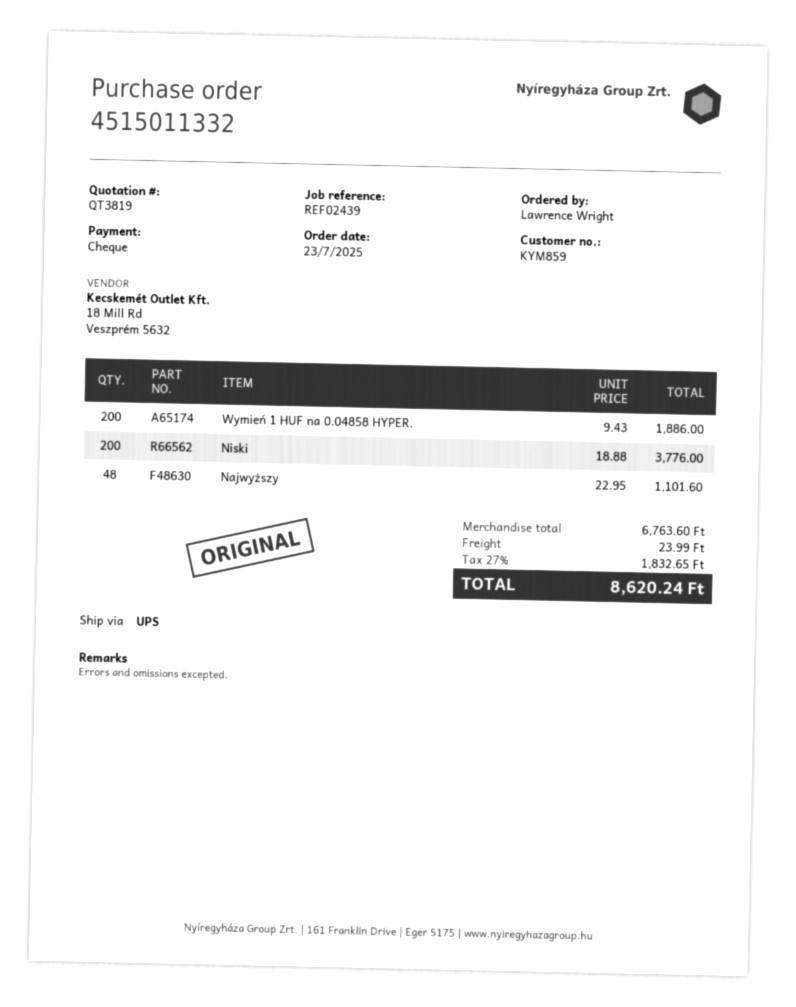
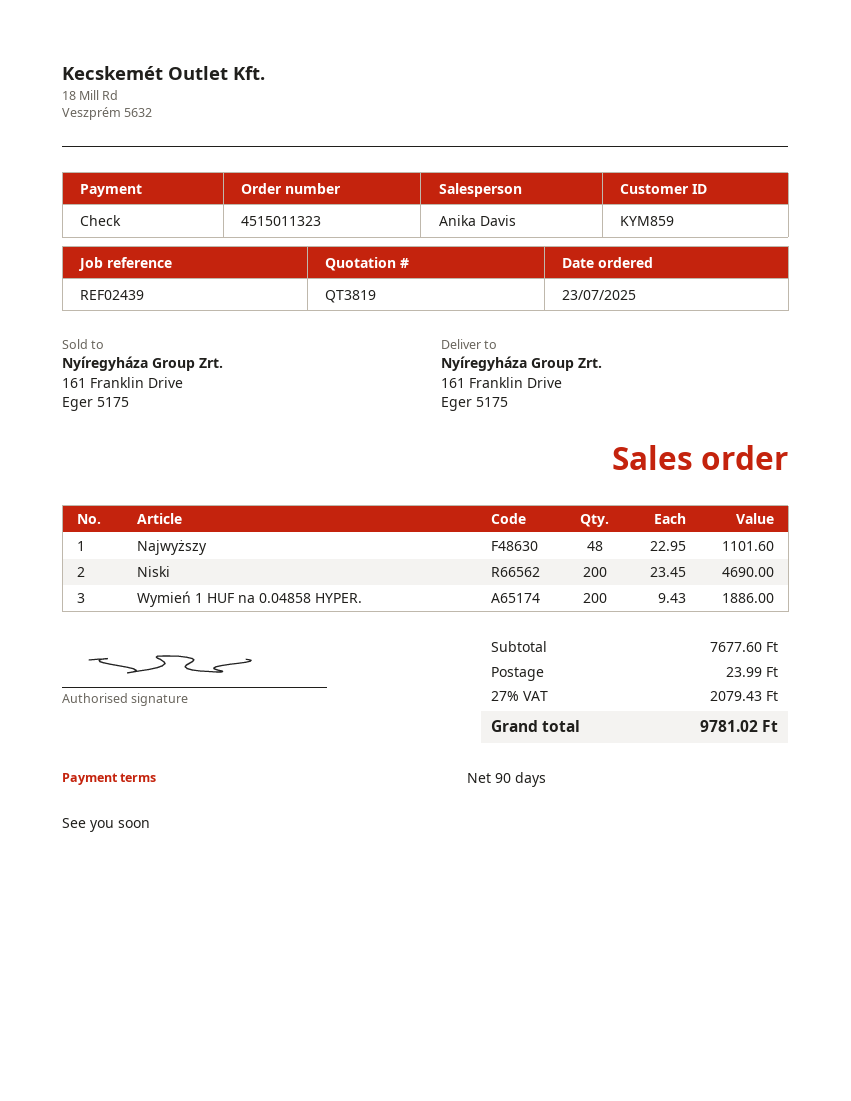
order number: 4515011332 -> 4515011323
Niski: 200 x 18.88 = 3776.00 -> 200 x 23.45 = 4690.00
subtotal: 6763.60 -> 7677.60
tax: 27% = 1832.65 -> 27% = 2079.43
total: 8620.24 -> 9781.02

